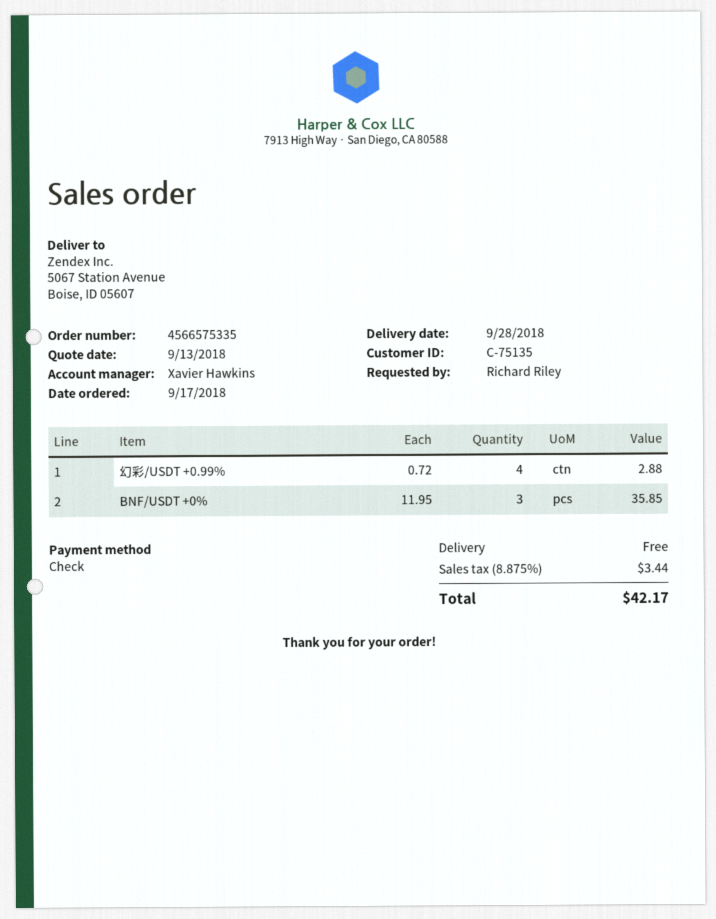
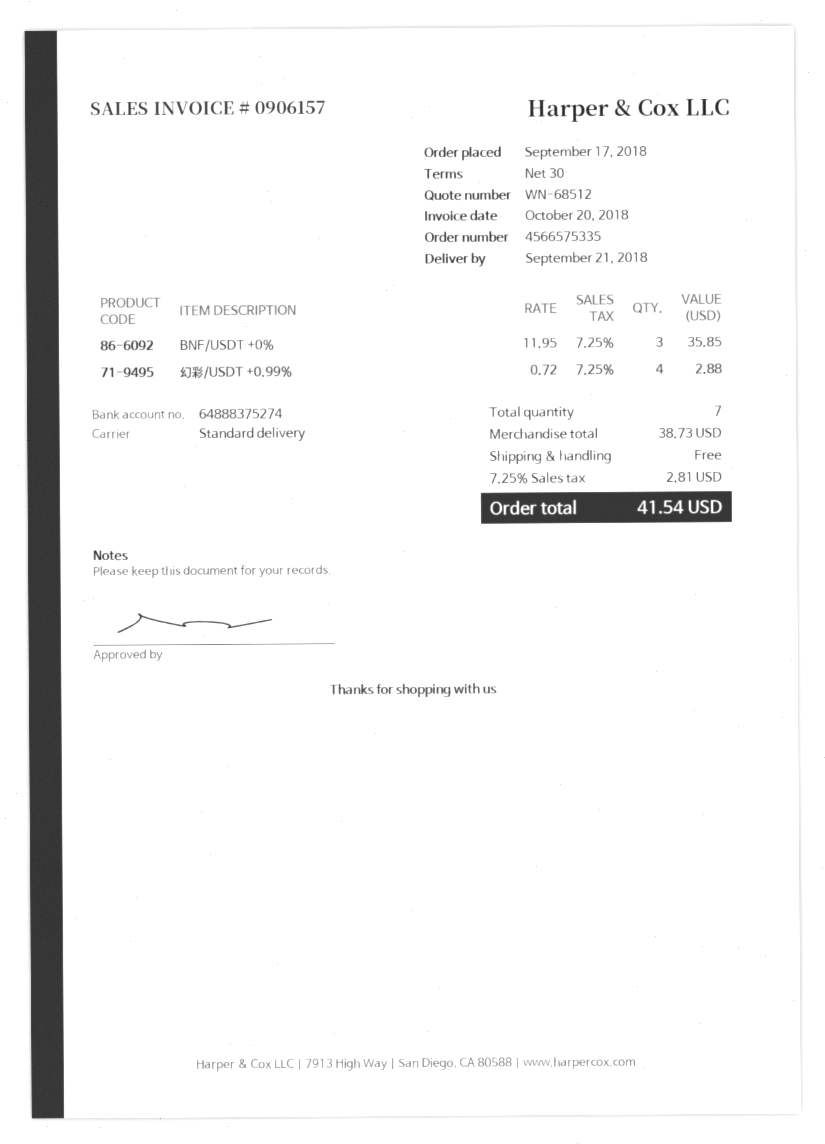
delivery date: 2018-09-28 -> 2018-09-21
tax: 8.875% = 3.44 -> 7.25% = 2.81
total: 42.17 -> 41.54

